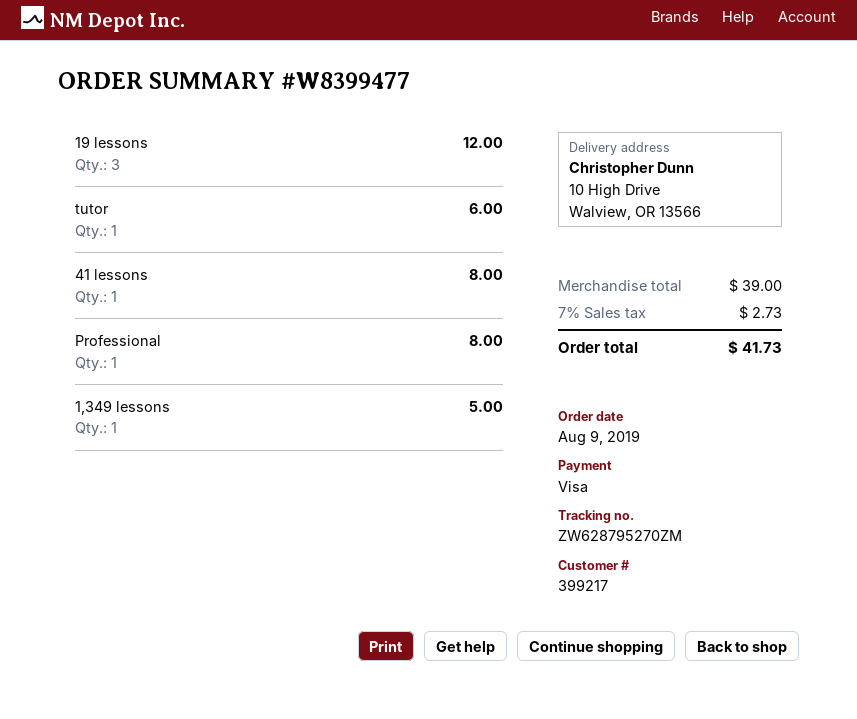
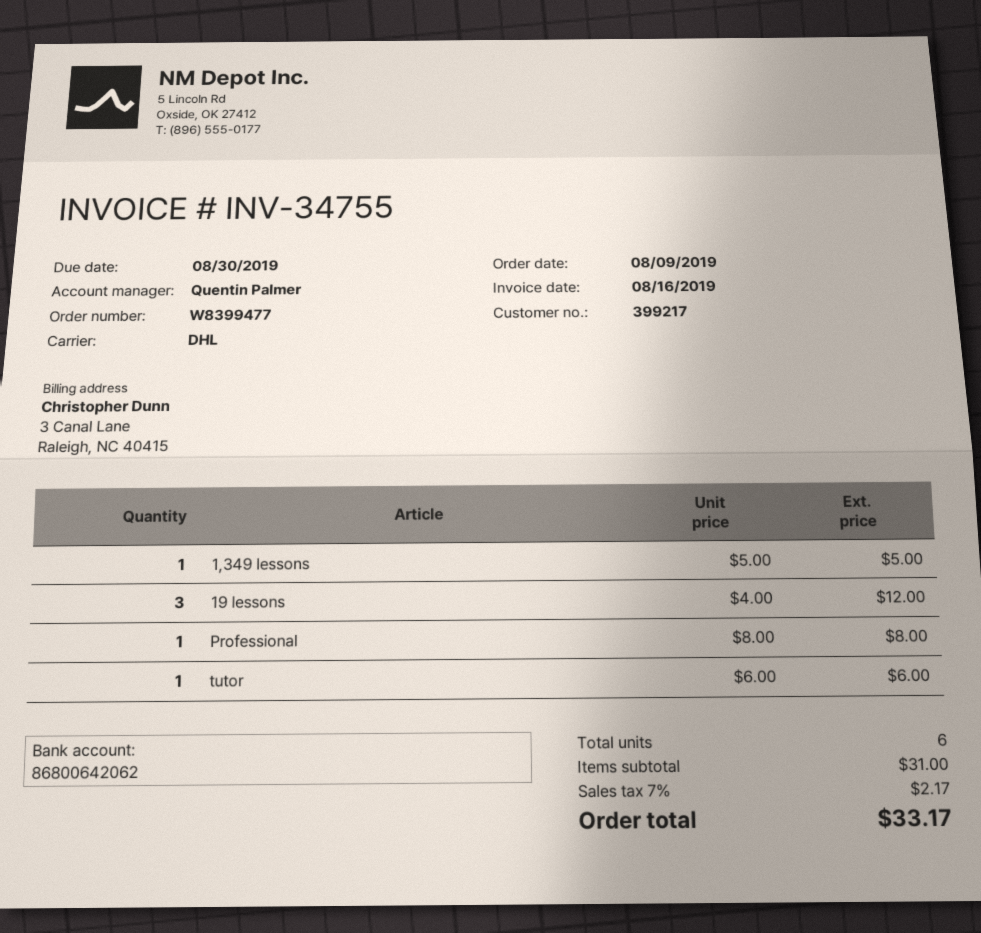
41 lessons: 1 for 8.00 -> none
subtotal: 39.00 -> 31.00
tax: 7% = 2.73 -> 7% = 2.17
total: 41.73 -> 33.17

